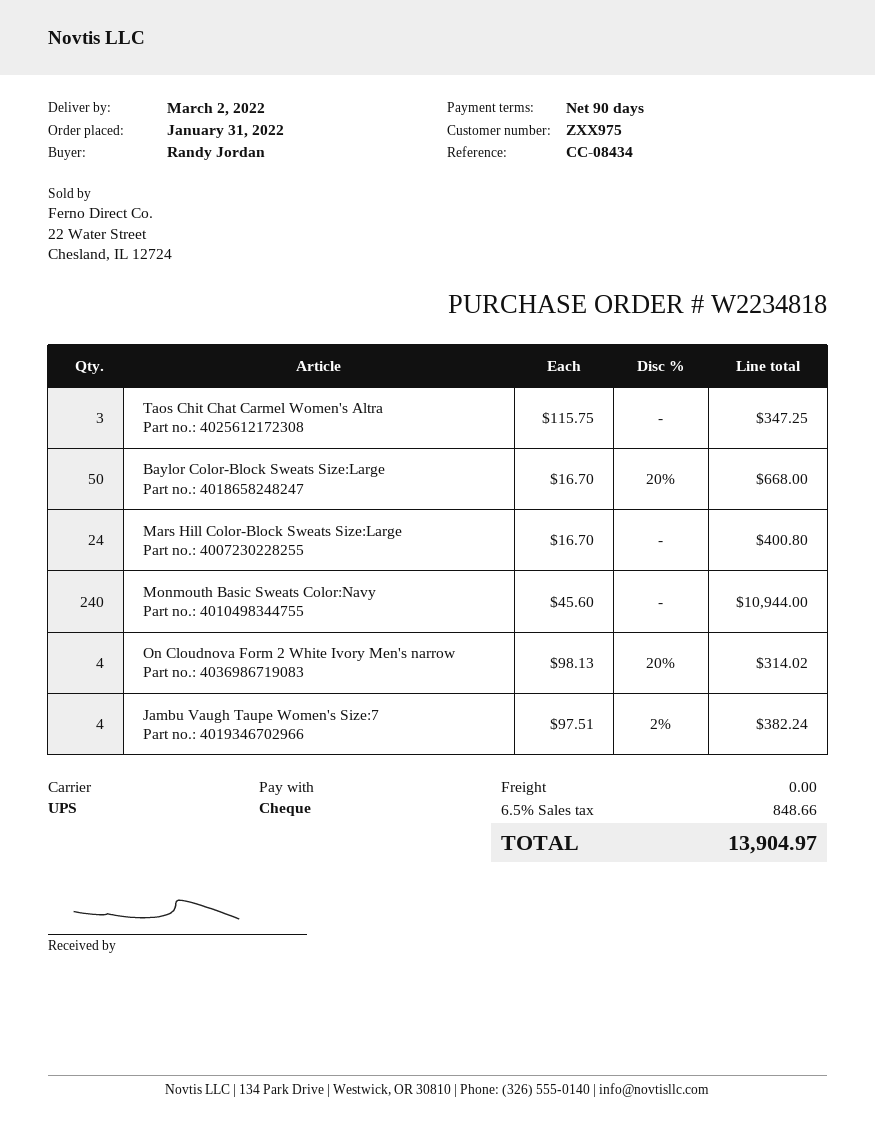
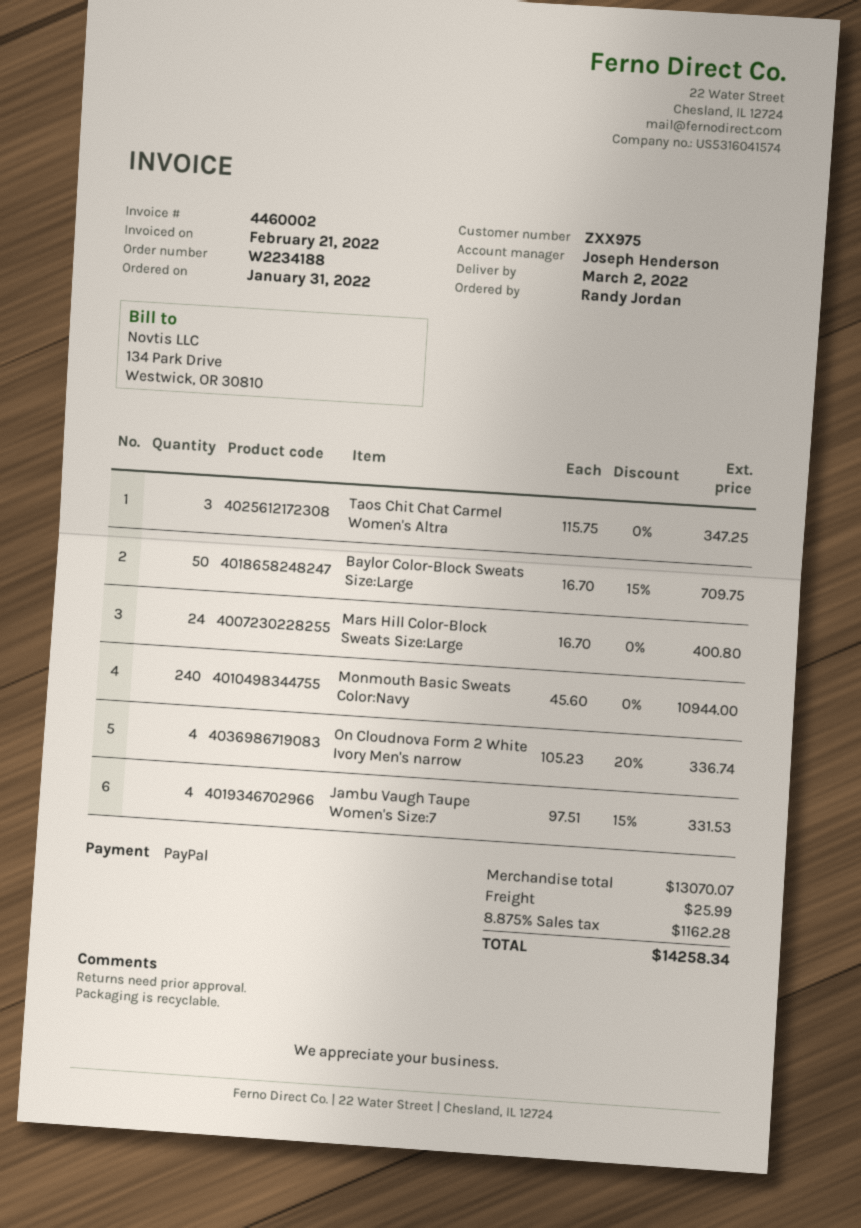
order number: W2234818 -> W2234188
payment method: cheque -> PayPal
Baylor Color-Block Sweats Size:Large: 50 x 16.70 - 20% = 668.00 -> 50 x 16.70 - 15% = 709.75
On Cloudnova Form 2 White Ivory Men's narrow: 4 x 98.13 - 20% = 314.02 -> 4 x 105.23 - 20% = 336.74
Jambu Vaugh Taupe Women's Size:7: 4 x 97.51 - 2% = 382.24 -> 4 x 97.51 - 15% = 331.53
shipping: 0.00 -> 25.99
tax: 6.5% = 848.66 -> 8.875% = 1162.28
total: 13904.97 -> 14258.34

